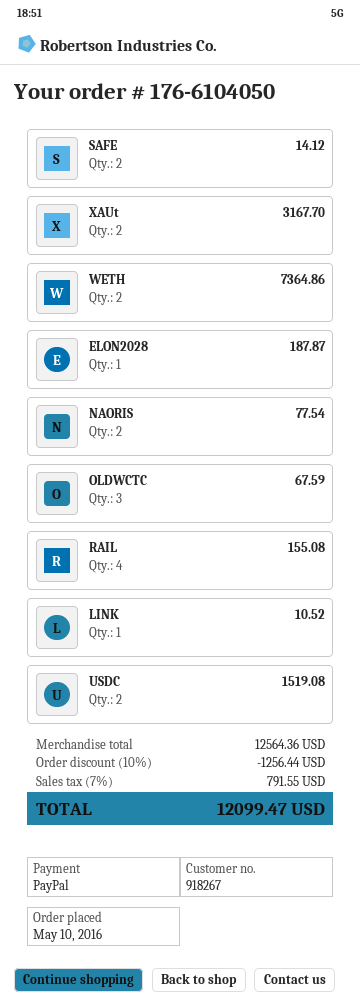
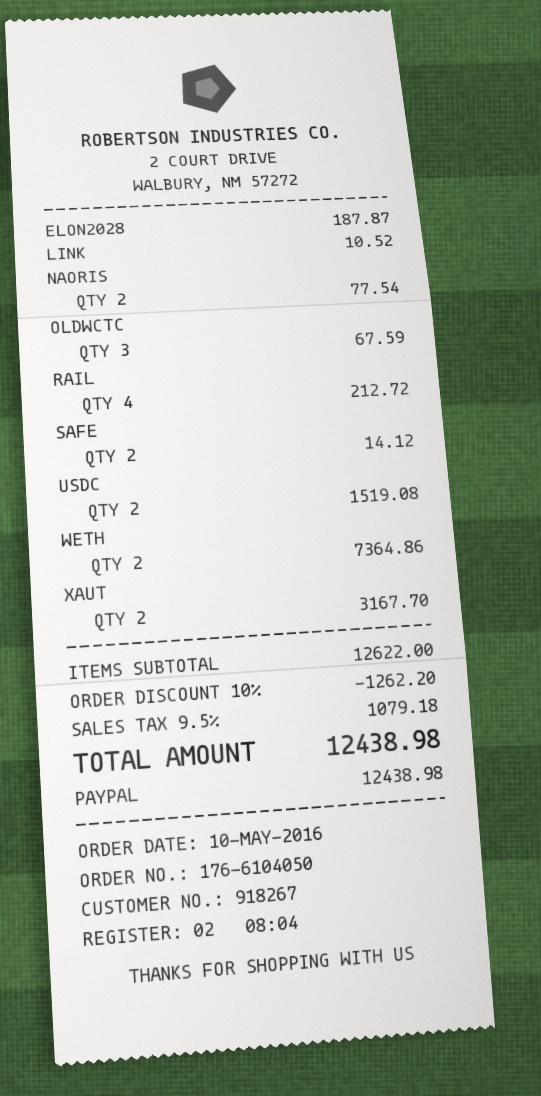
RAIL: 4 for 155.08 -> 4 for 212.72
subtotal: 12564.36 -> 12622.00
discount: 10% = 1256.44 -> 10% = 1262.20
tax: 7% = 791.55 -> 9.5% = 1079.18
total: 12099.47 -> 12438.98

